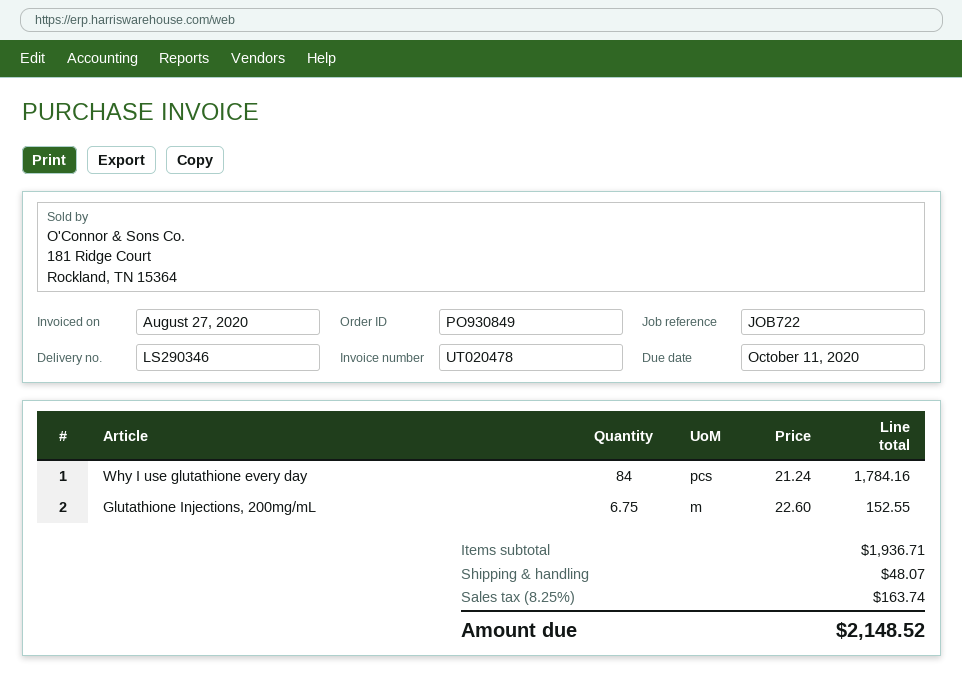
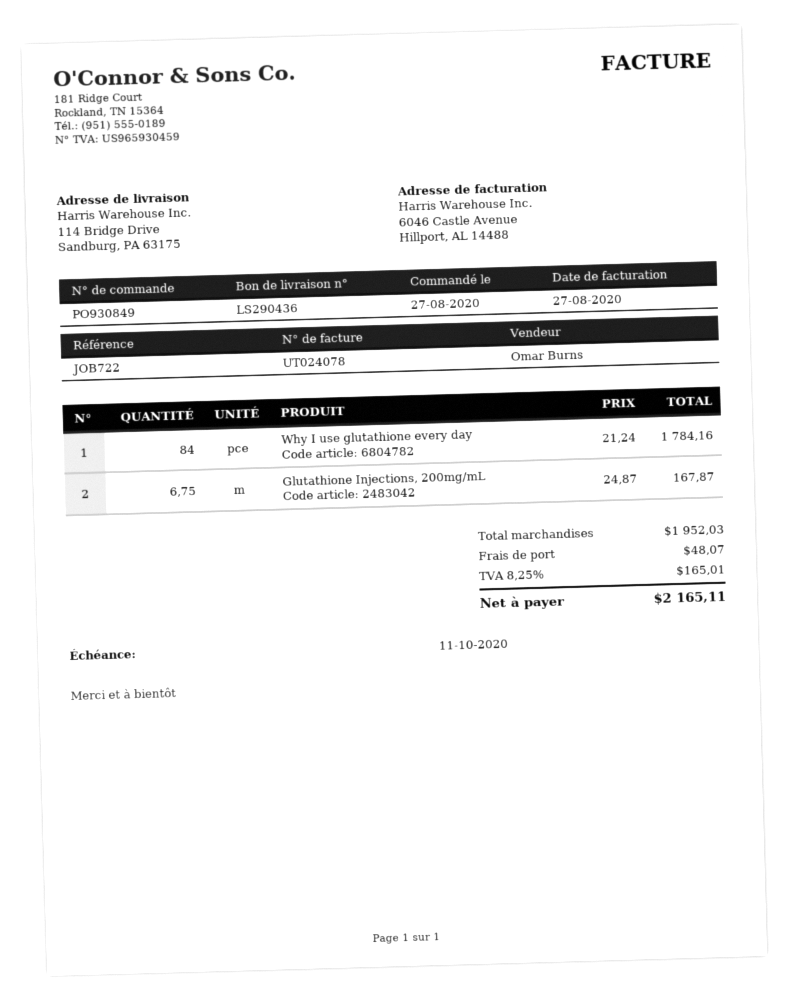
delivery note number: LS290346 -> LS290436
invoice number: UT020478 -> UT024078
Glutathione Injections, 200mg/mL: 6.75 x 22.60 = 152.55 -> 6.75 x 24.87 = 167.87
subtotal: 1936.71 -> 1952.03
tax: 8.25% = 163.74 -> 8.25% = 165.01
total: 2148.52 -> 2165.11

